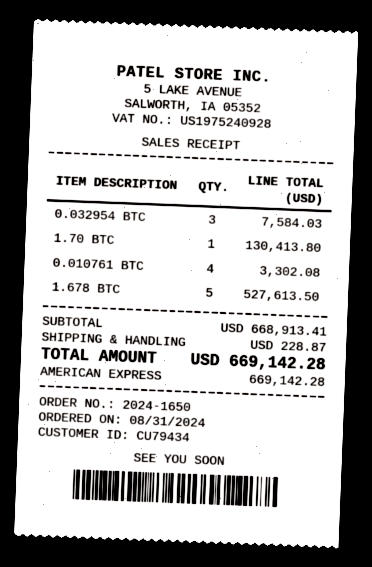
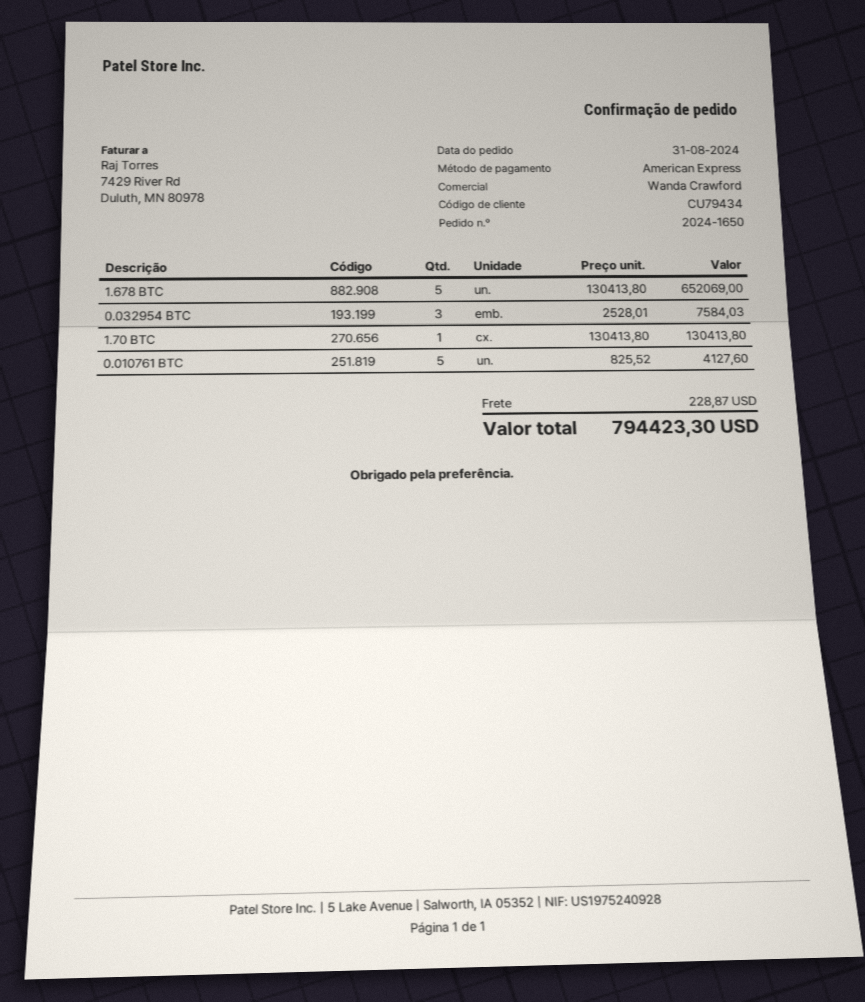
0.010761 BTC: 4 for 3302.08 -> 5 for 4127.60
1.678 BTC: 5 for 527613.50 -> 5 for 652069.00
total: 669142.28 -> 794423.30

